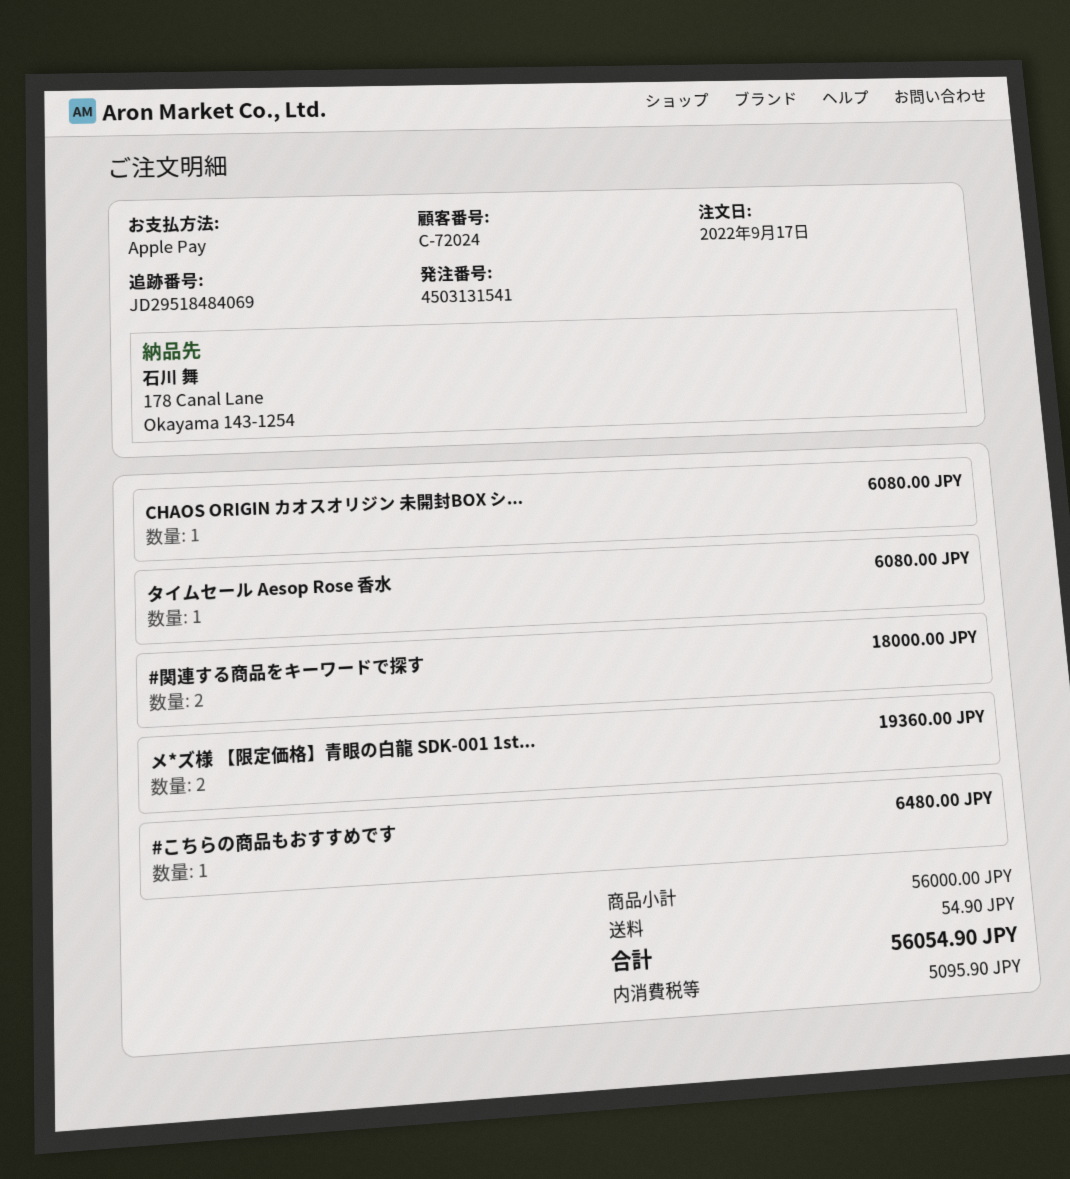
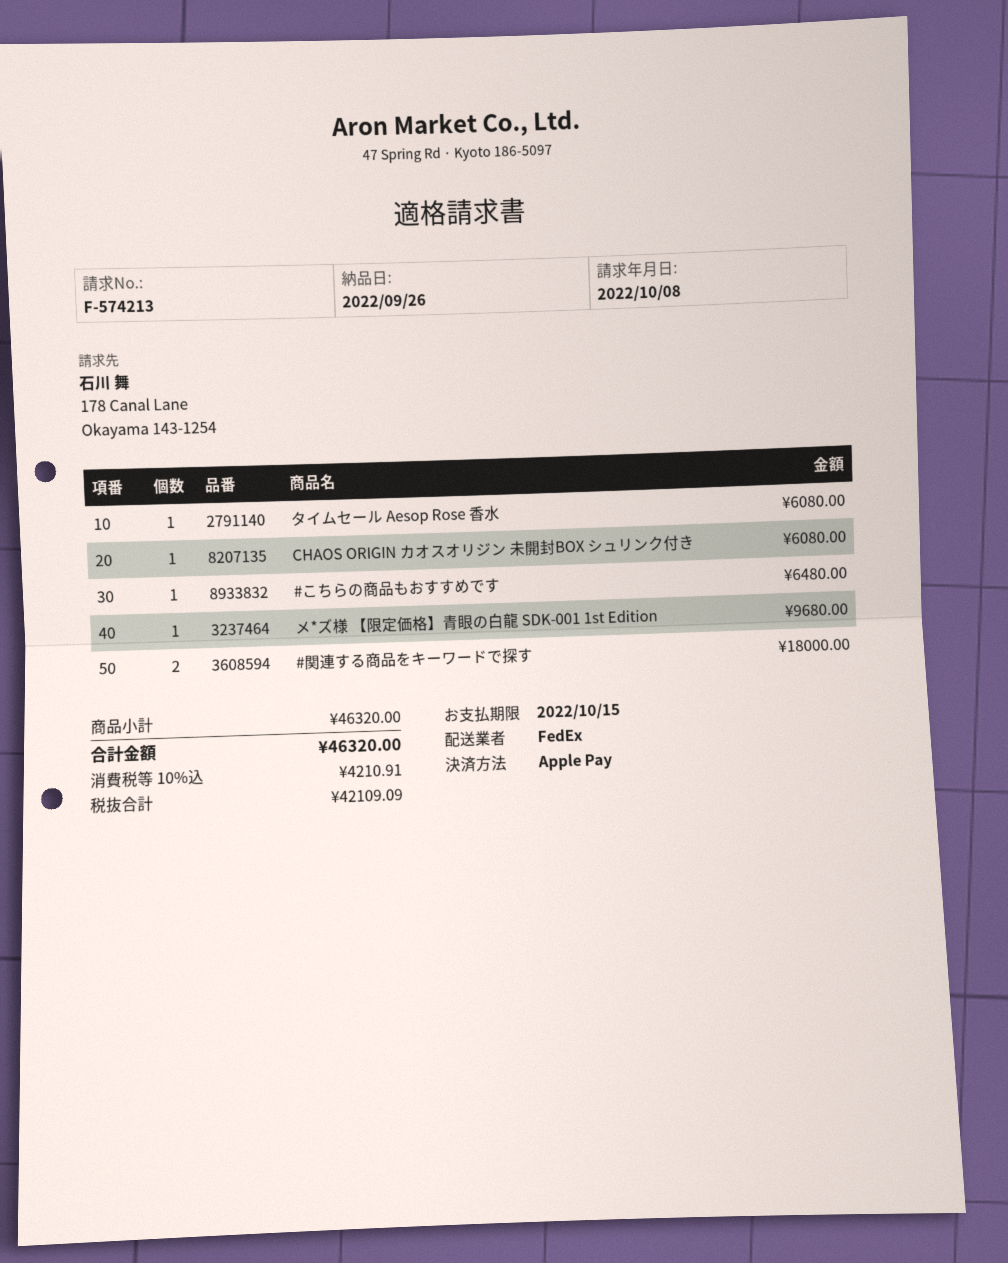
メ*ズ様 【限定価格】青眼の白龍 SDK-001 1st...: 2 for 19360.00 -> 1 for 9680.00
subtotal: 56000.00 -> 46320.00
shipping: 54.90 -> none
tax: 5095.90 -> 4210.91
total: 56054.90 -> 46320.00

